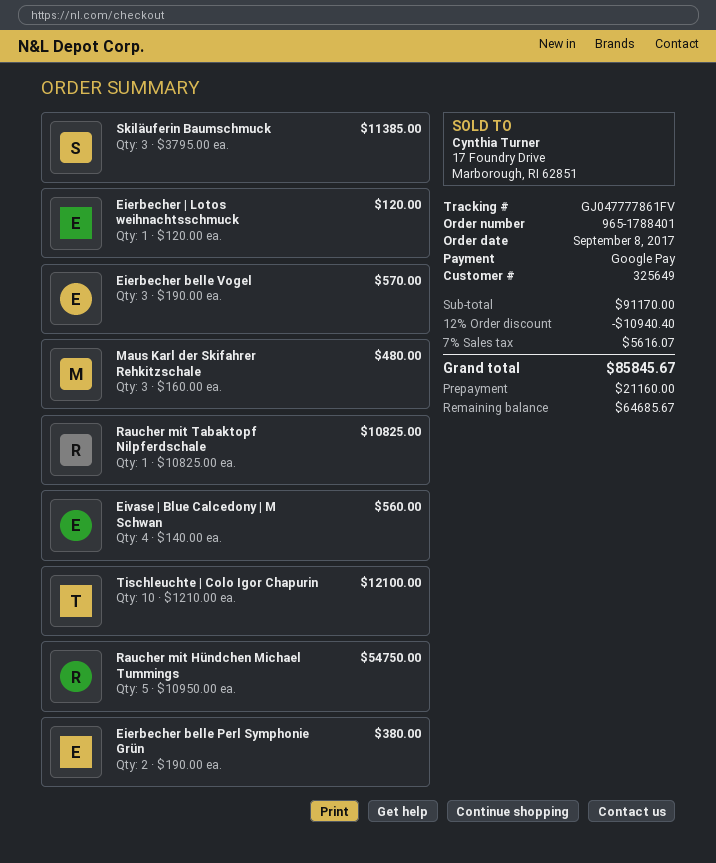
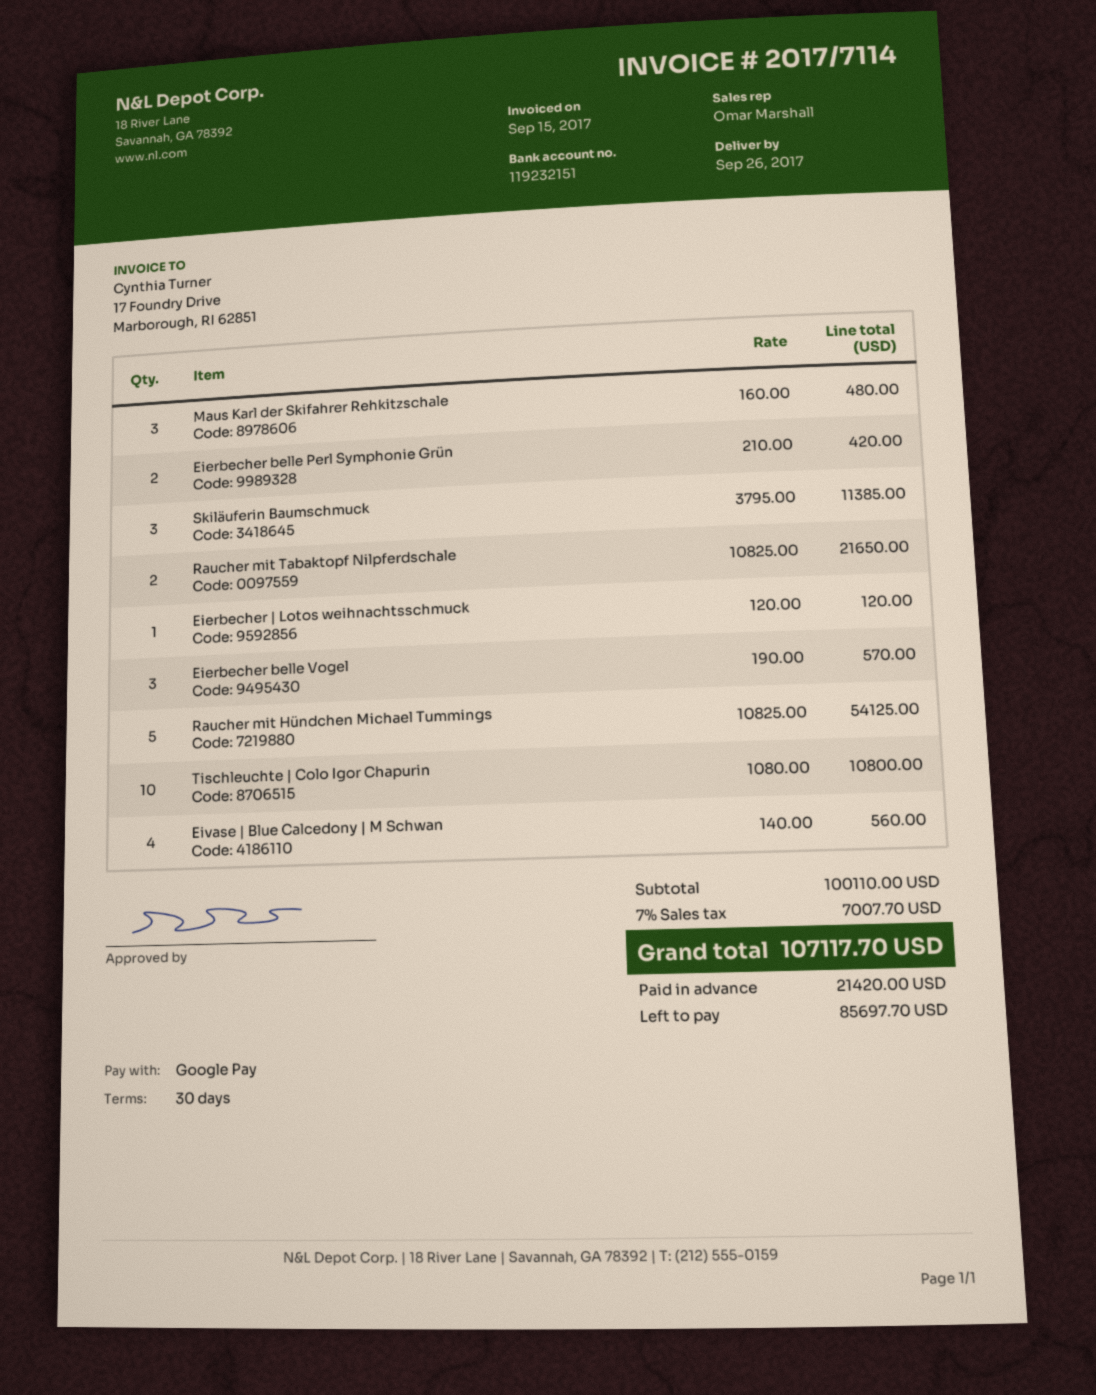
Raucher mit Tabaktopf Nilpferdschale: 1 x 10825.00 = 10825.00 -> 2 x 10825.00 = 21650.00
Tischleuchte | Colo Igor Chapurin: 10 x 1210.00 = 12100.00 -> 10 x 1080.00 = 10800.00
Raucher mit Hündchen Michael Tummings: 5 x 10950.00 = 54750.00 -> 5 x 10825.00 = 54125.00
Eierbecher belle Perl Symphonie Grün: 2 x 190.00 = 380.00 -> 2 x 210.00 = 420.00
subtotal: 91170.00 -> 100110.00
discount: 12% = 10940.40 -> none
tax: 7% = 5616.07 -> 7% = 7007.70
total: 85845.67 -> 107117.70
deposit: 21160.00 -> 21420.00
balance: 64685.67 -> 85697.70

